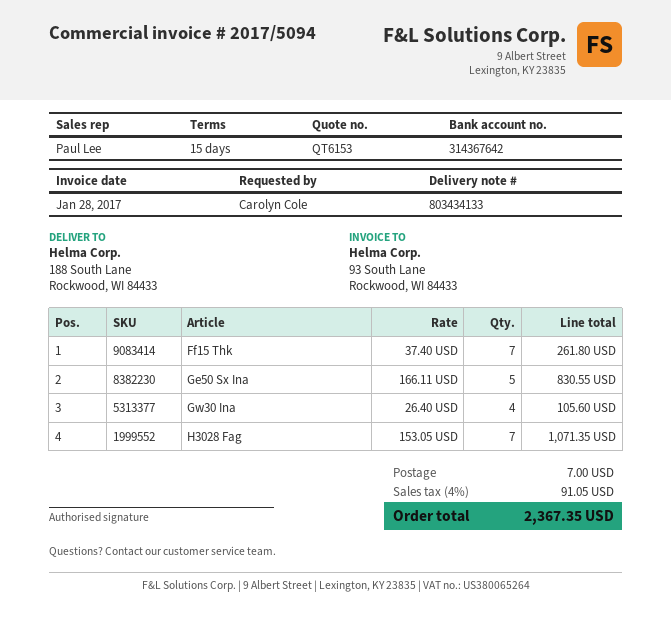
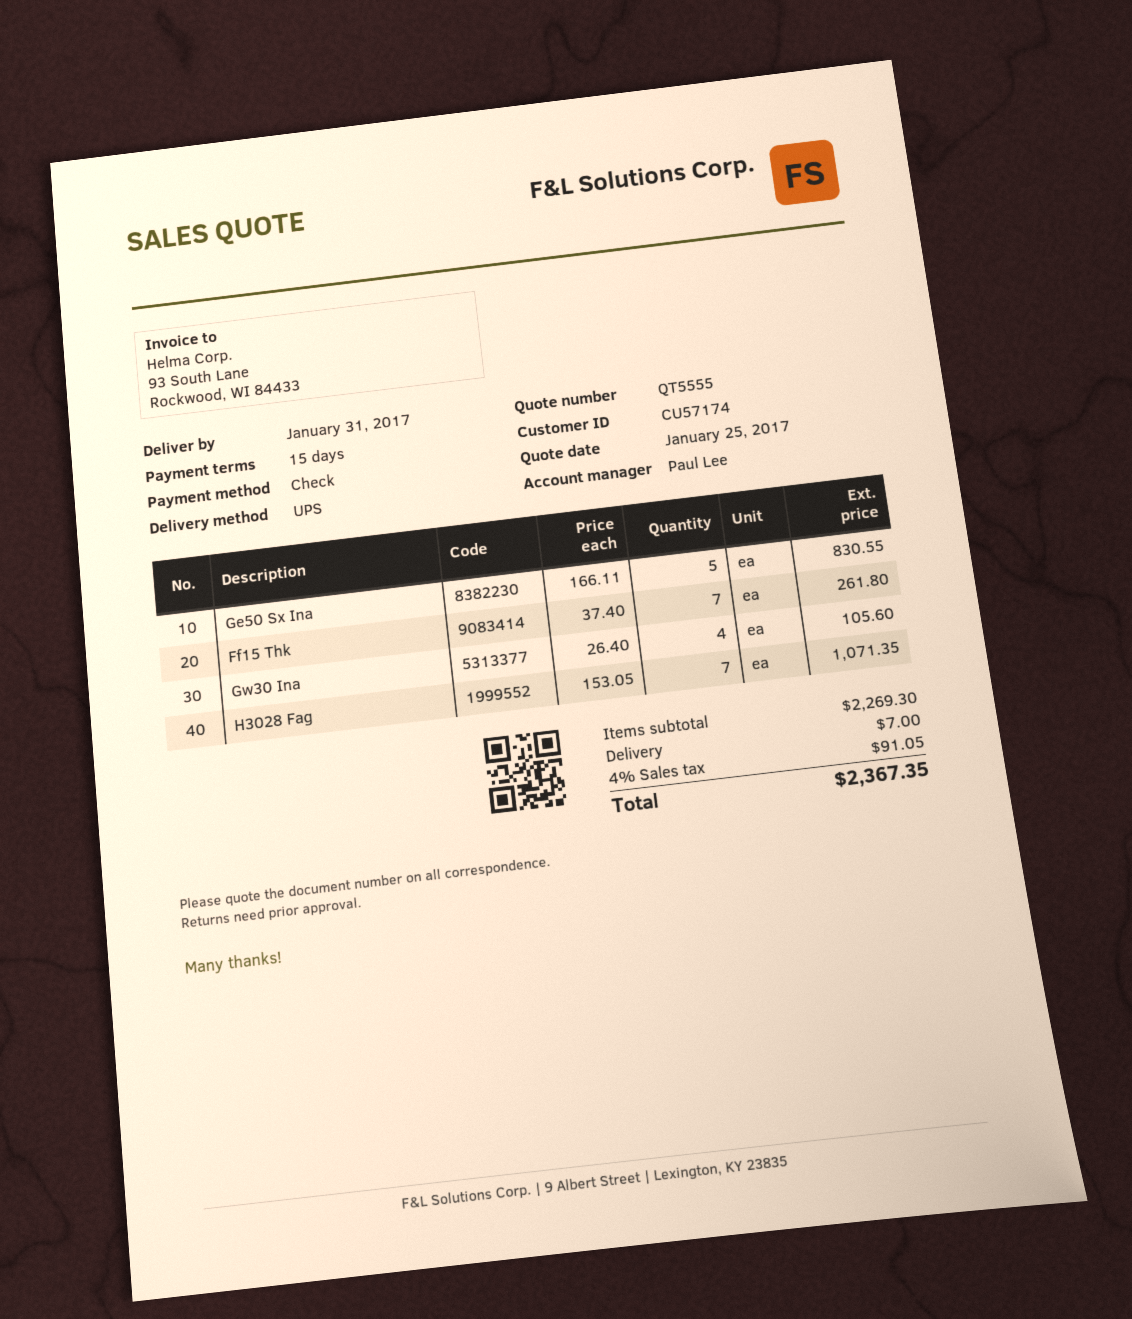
quote number: QT6153 -> QT5555

